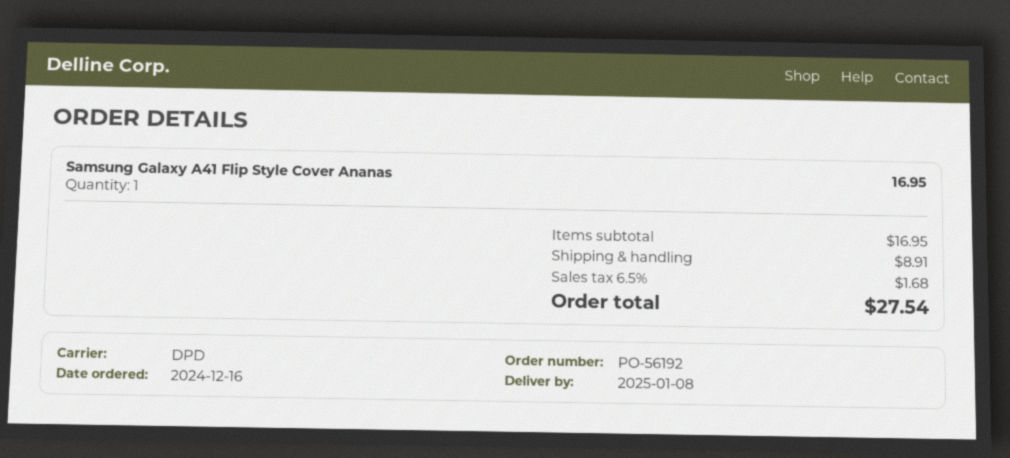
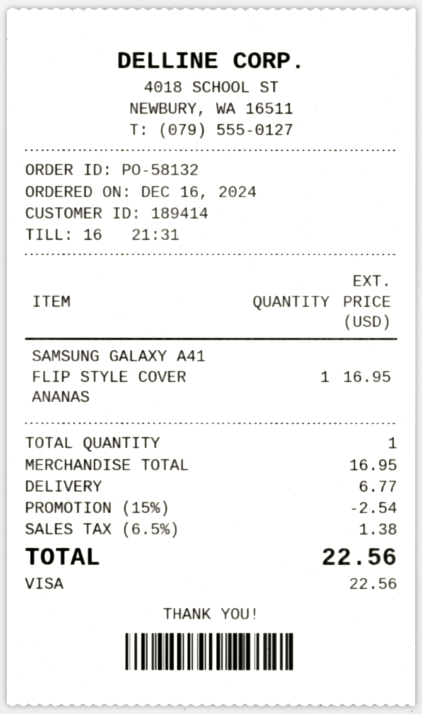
order number: PO-56192 -> PO-58132
discount: none -> 15% = 2.54
shipping: 8.91 -> 6.77
tax: 6.5% = 1.68 -> 6.5% = 1.38
total: 27.54 -> 22.56

